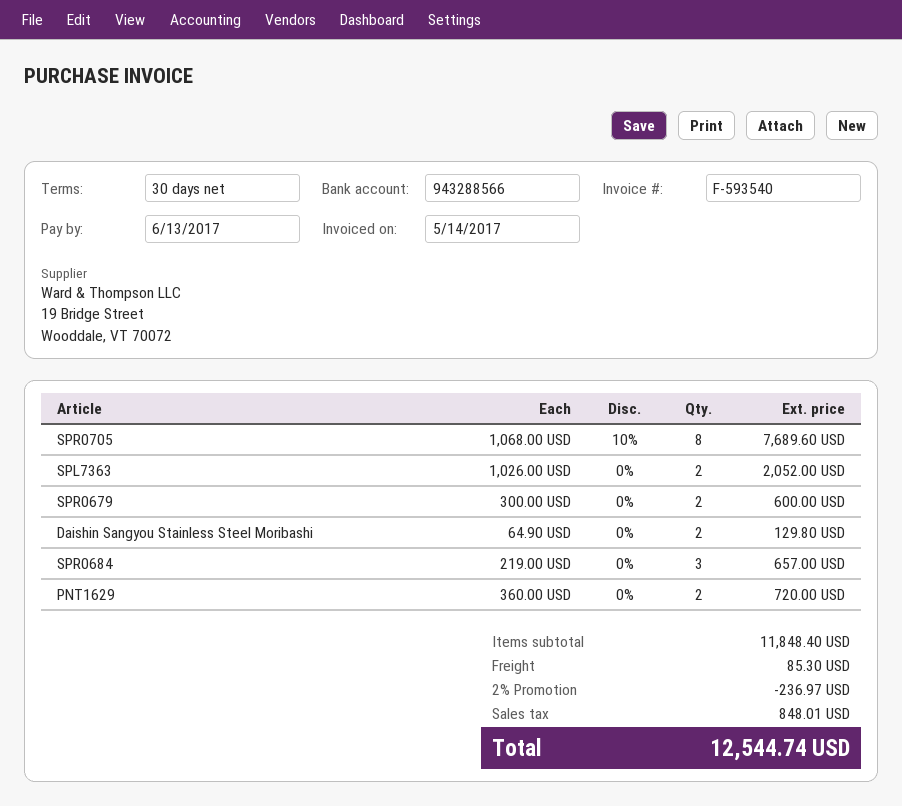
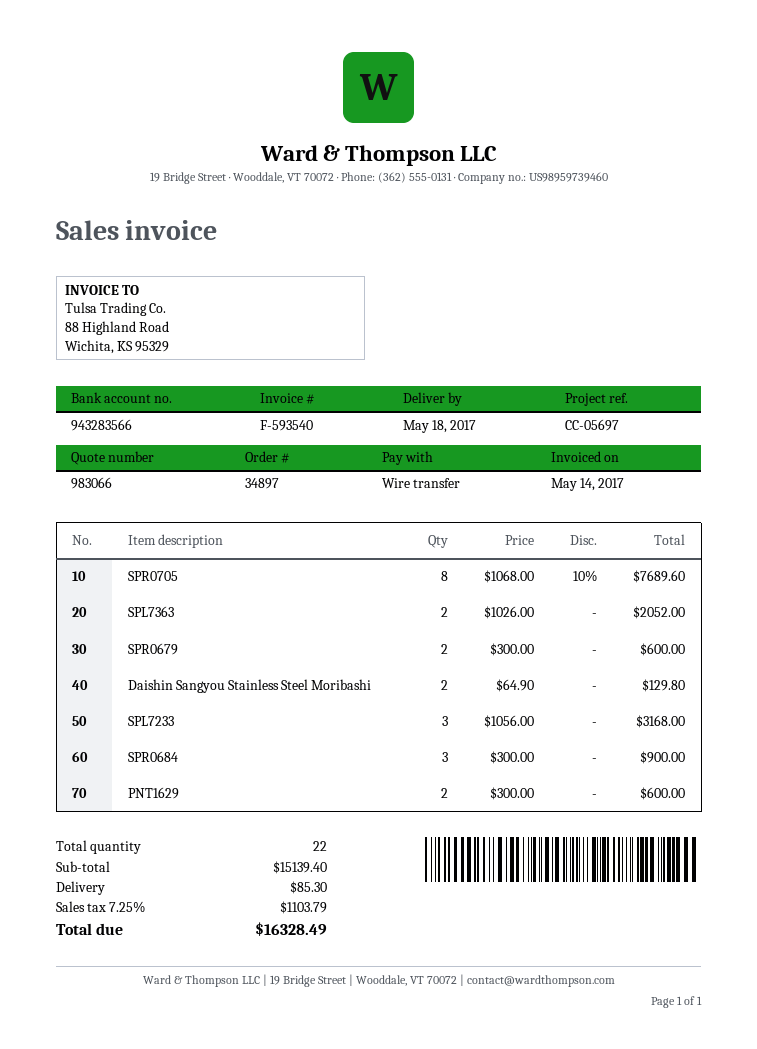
bank account: 943288566 -> 943283566
SPR0684: 3 x 219.00 = 657.00 -> 3 x 300.00 = 900.00
PNT1629: 2 x 360.00 = 720.00 -> 2 x 300.00 = 600.00
SPL7233: none -> 3 x 1056.00 = 3168.00
subtotal: 11848.40 -> 15139.40
discount: 2% = 236.97 -> none
tax: 848.01 -> 1103.79
total: 12544.74 -> 16328.49

